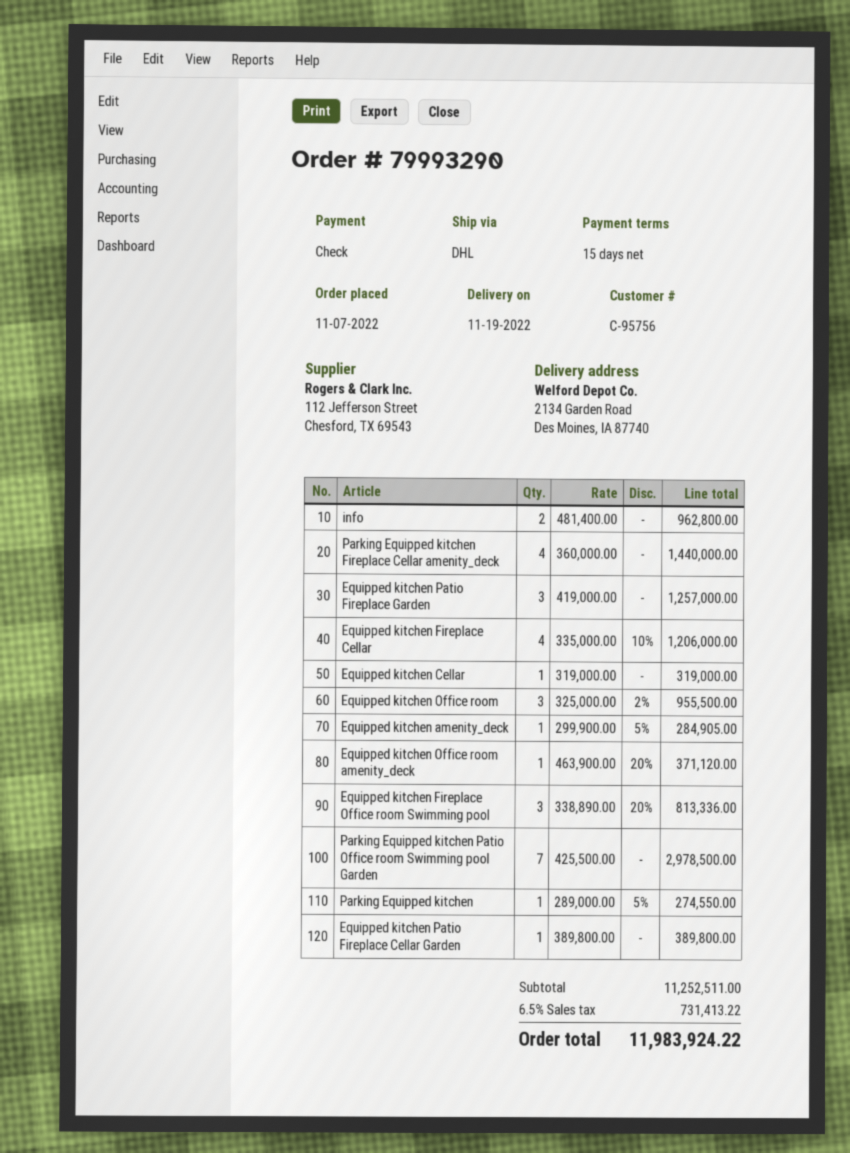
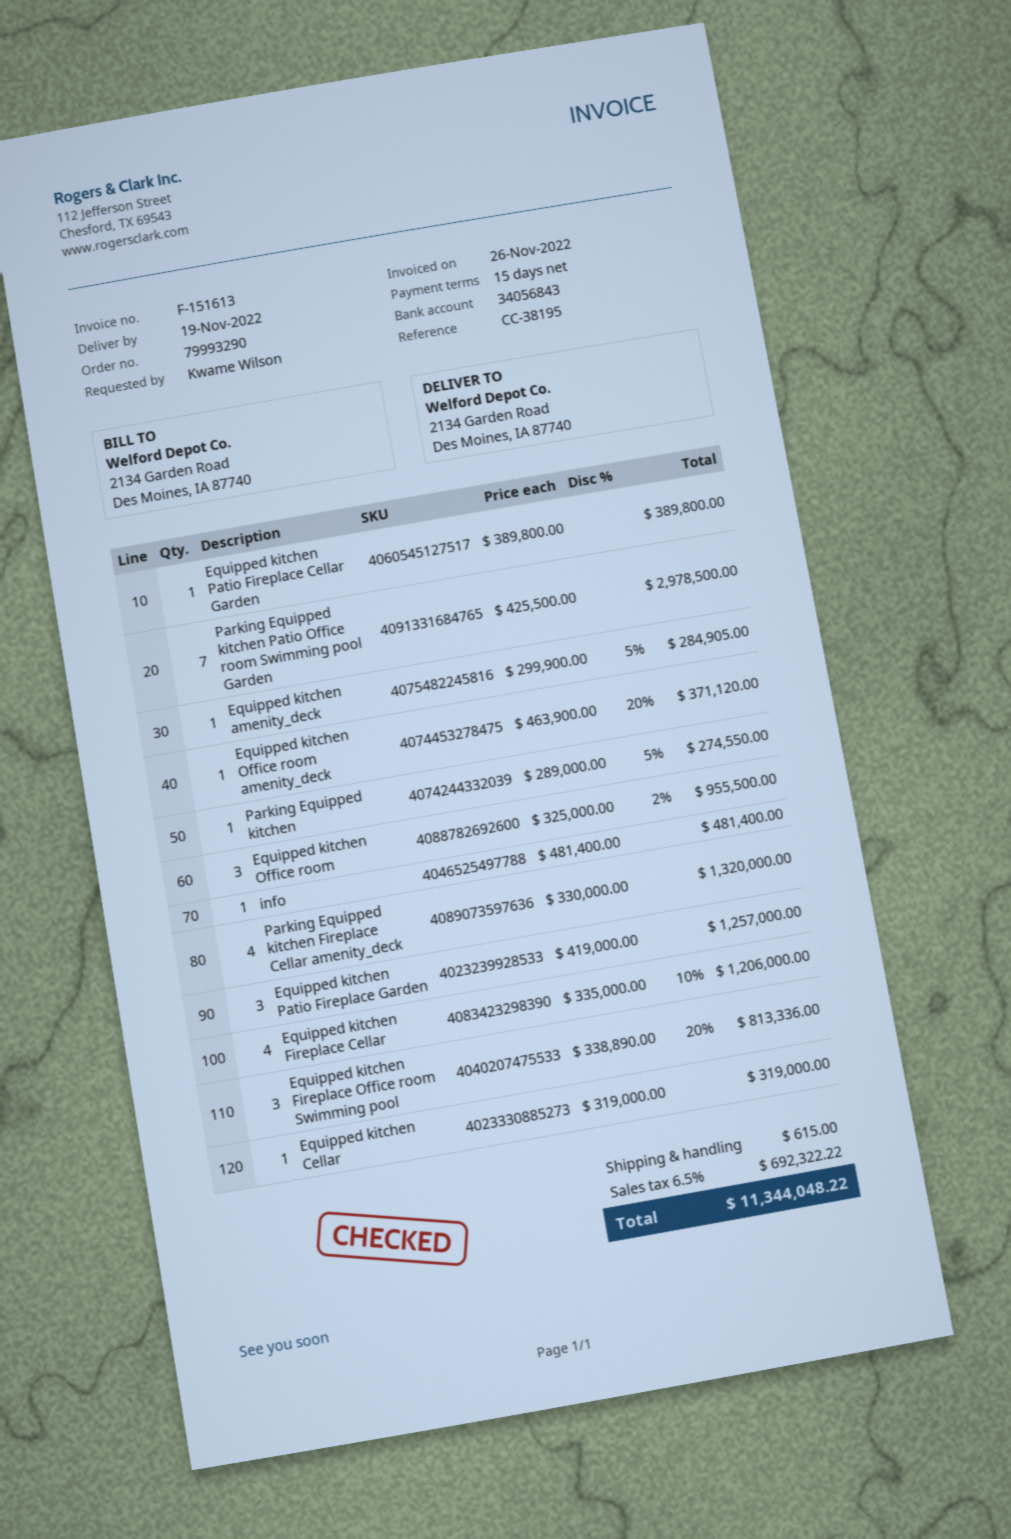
info: 2 x 481400.00 = 962800.00 -> 1 x 481400.00 = 481400.00
Parking Equipped kitchen Fireplace Cellar amenity_deck: 4 x 360000.00 = 1440000.00 -> 4 x 330000.00 = 1320000.00
shipping: none -> 615.00
tax: 6.5% = 731413.22 -> 6.5% = 692322.22
total: 11983924.22 -> 11344048.22

